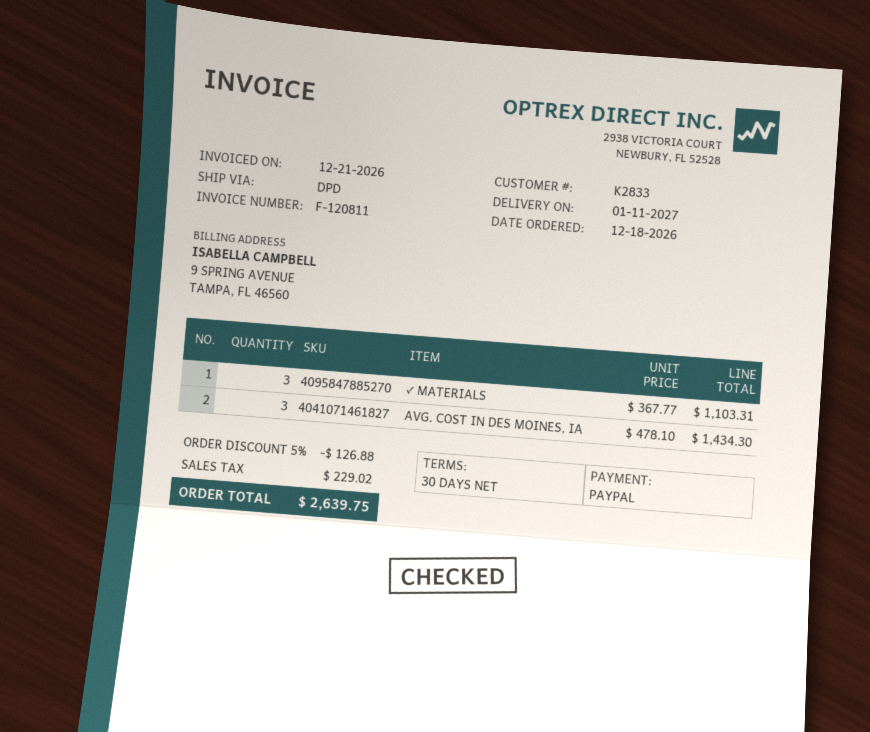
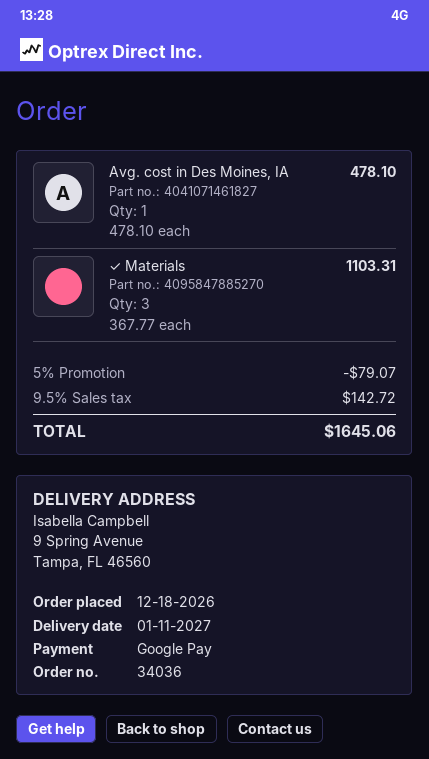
payment method: PayPal -> Google Pay
AVG. COST IN DES MOINES, IA: 3 x 478.10 = 1434.30 -> 1 x 478.10 = 478.10
discount: 5% = 126.88 -> 5% = 79.07
tax: 229.02 -> 142.72
total: 2639.75 -> 1645.06

